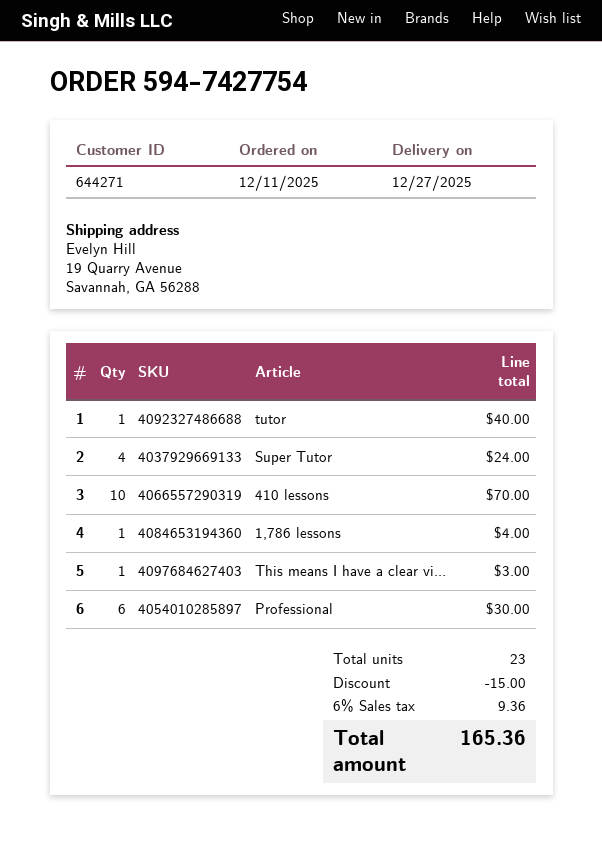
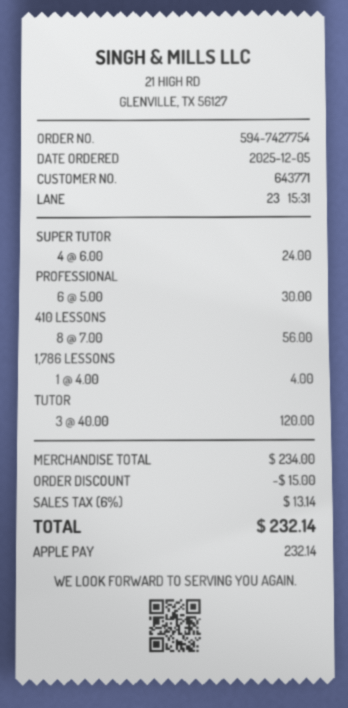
order date: 2025-12-11 -> 2025-12-05
customer number: 644271 -> 643771
tutor: 1 for 40.00 -> 3 for 120.00
410 lessons: 10 for 70.00 -> 8 for 56.00
This means I have a clear vi...: 1 for 3.00 -> none
tax: 6% = 9.36 -> 6% = 13.14
total: 165.36 -> 232.14

